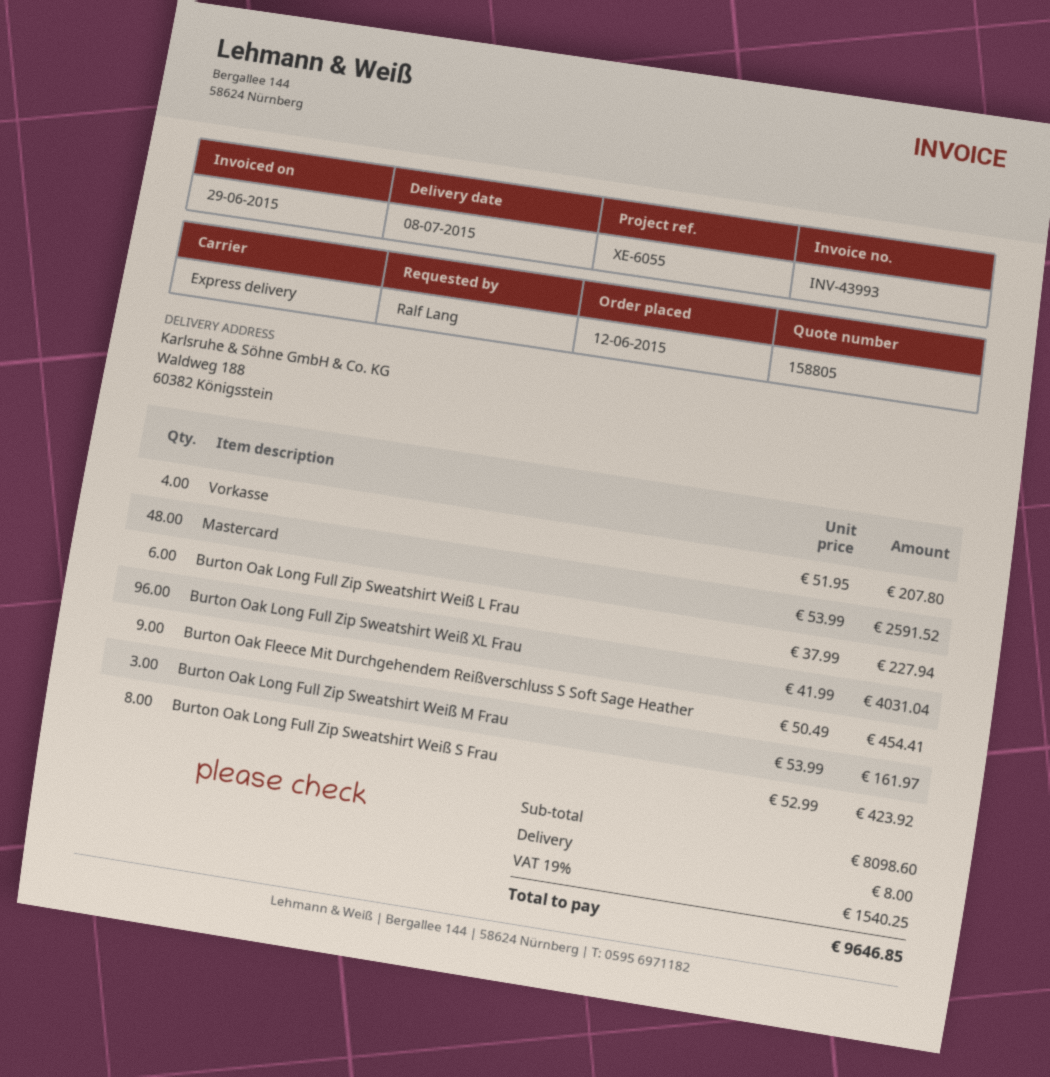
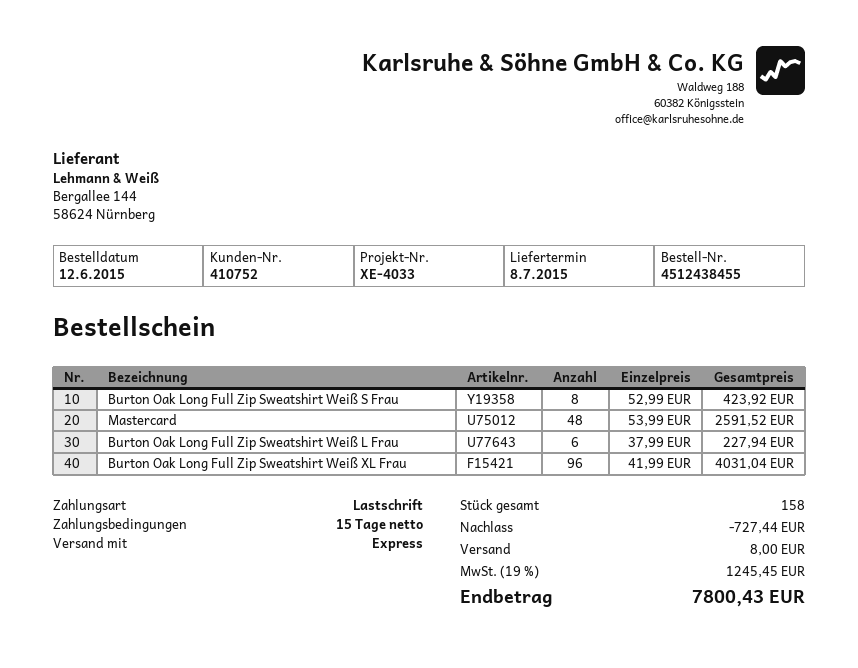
reference: XE-6055 -> XE-4033
Vorkasse: 4 x 51.95 = 207.80 -> none
Burton Oak Fleece Mit Durchgehendem Reißverschluss S Soft Sage Heather: 9 x 50.49 = 454.41 -> none
Burton Oak Long Full Zip Sweatshirt Weiß M Frau: 3 x 53.99 = 161.97 -> none
discount: none -> 727.44
tax: 19% = 1540.25 -> 19% = 1245.45
total: 9646.85 -> 7800.43

